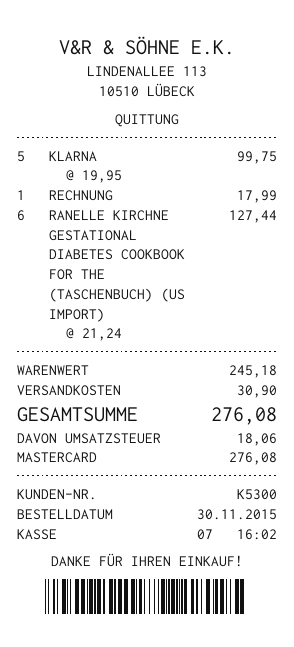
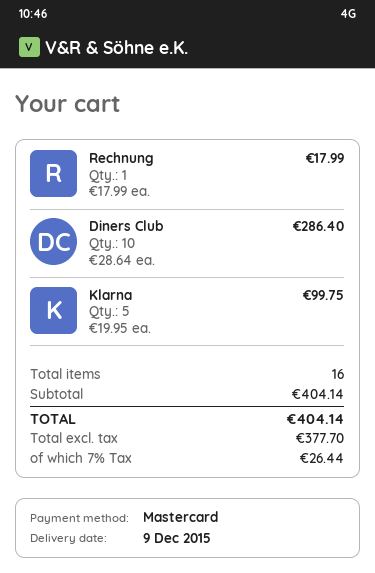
RANELLE KIRCHNE GESTATIONAL DIABETES COOKBOOK FOR THE (TASCHENBUCH) (US IMPORT): 6 x 21.24 = 127.44 -> none
Diners Club: none -> 10 x 28.64 = 286.40
subtotal: 245.18 -> 404.14
shipping: 30.90 -> none
tax: 18.06 -> 26.44
total: 276.08 -> 404.14

